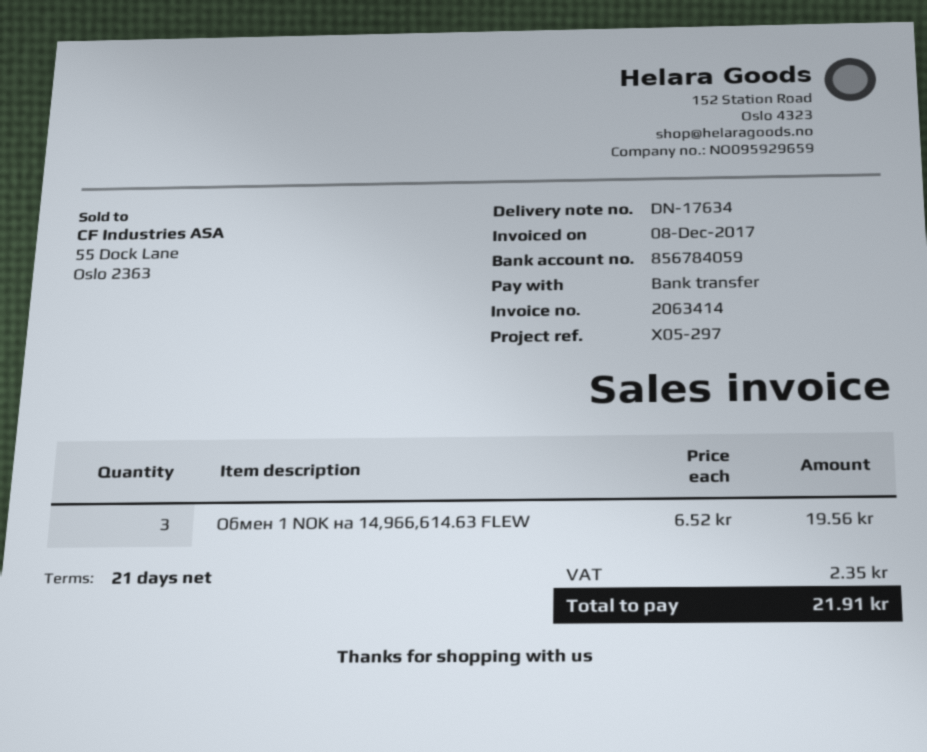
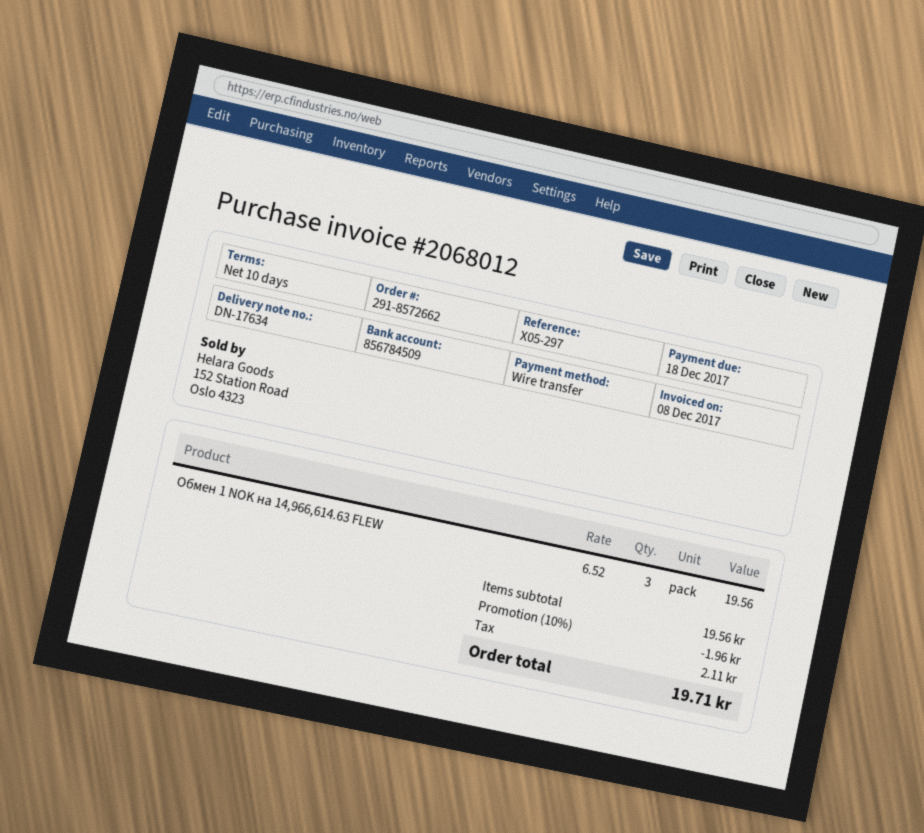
invoice number: 2063414 -> 2068012
payment terms: 21 days -> 10 days
bank account: 856784059 -> 856784509
discount: none -> 10% = 1.96
tax: 2.35 -> 2.11
total: 21.91 -> 19.71

